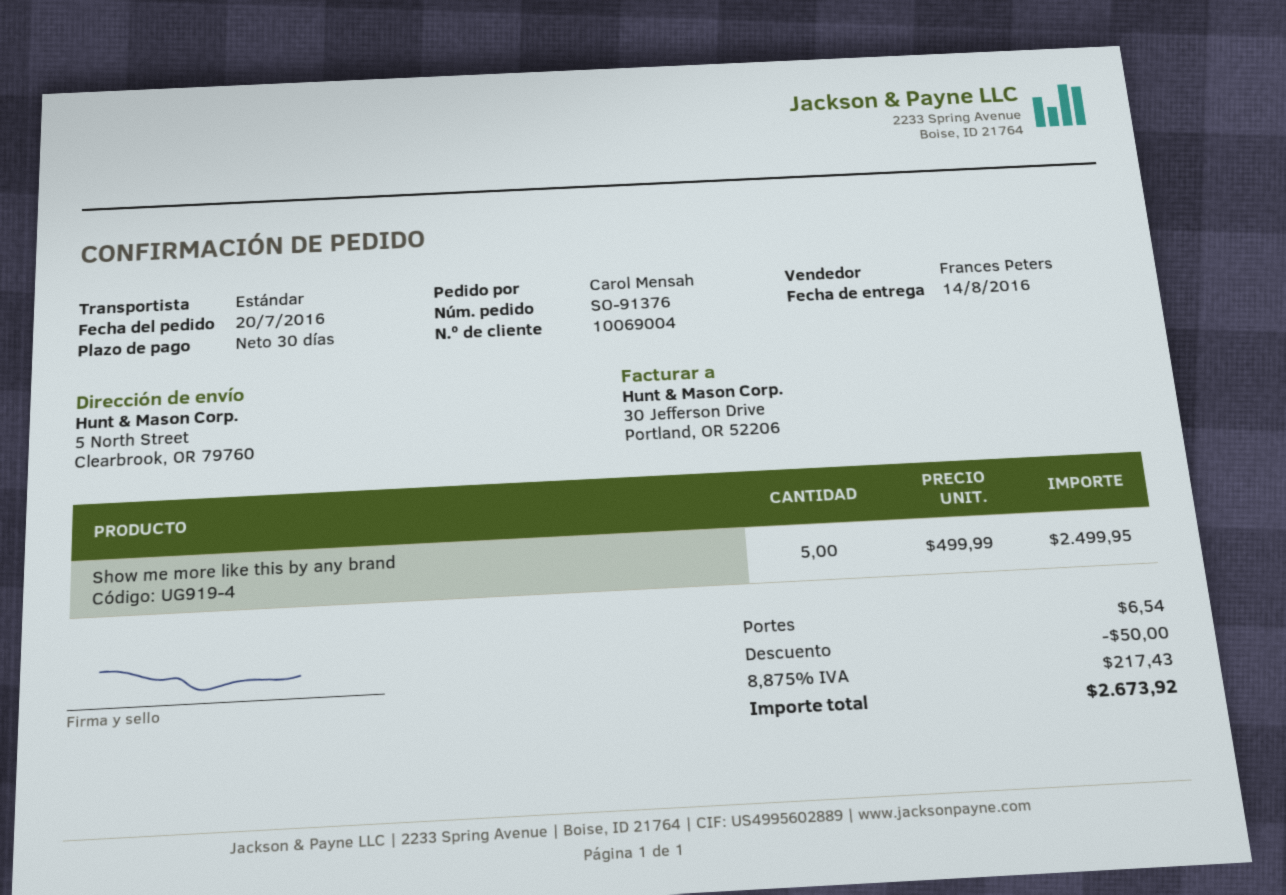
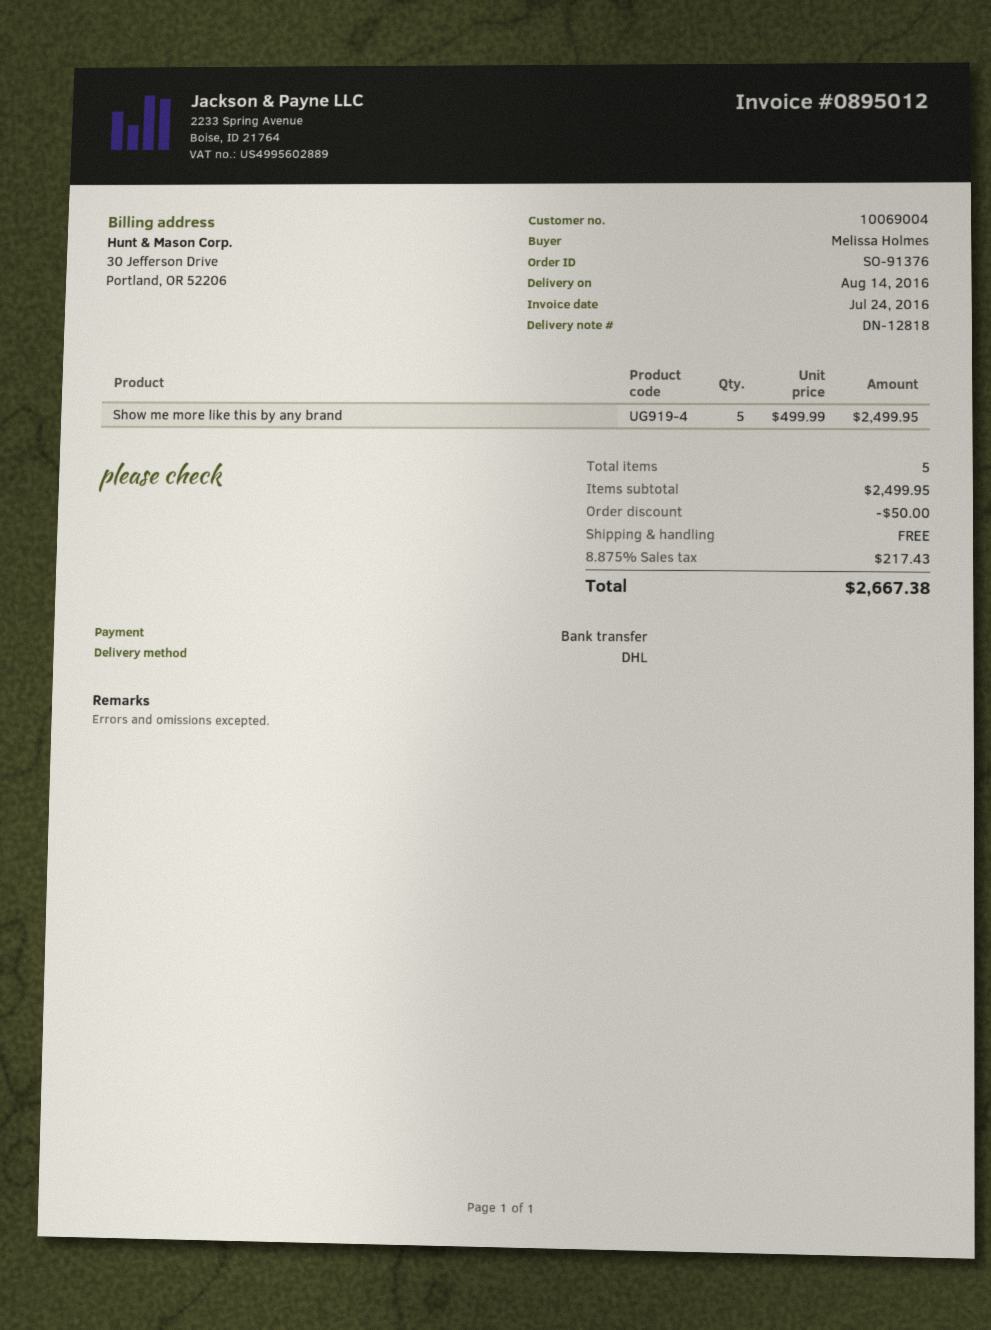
ordered by: Carol Mensah -> Melissa Holmes
shipping method: standard -> DHL
shipping: 6.54 -> 0.00
total: 2673.92 -> 2667.38

